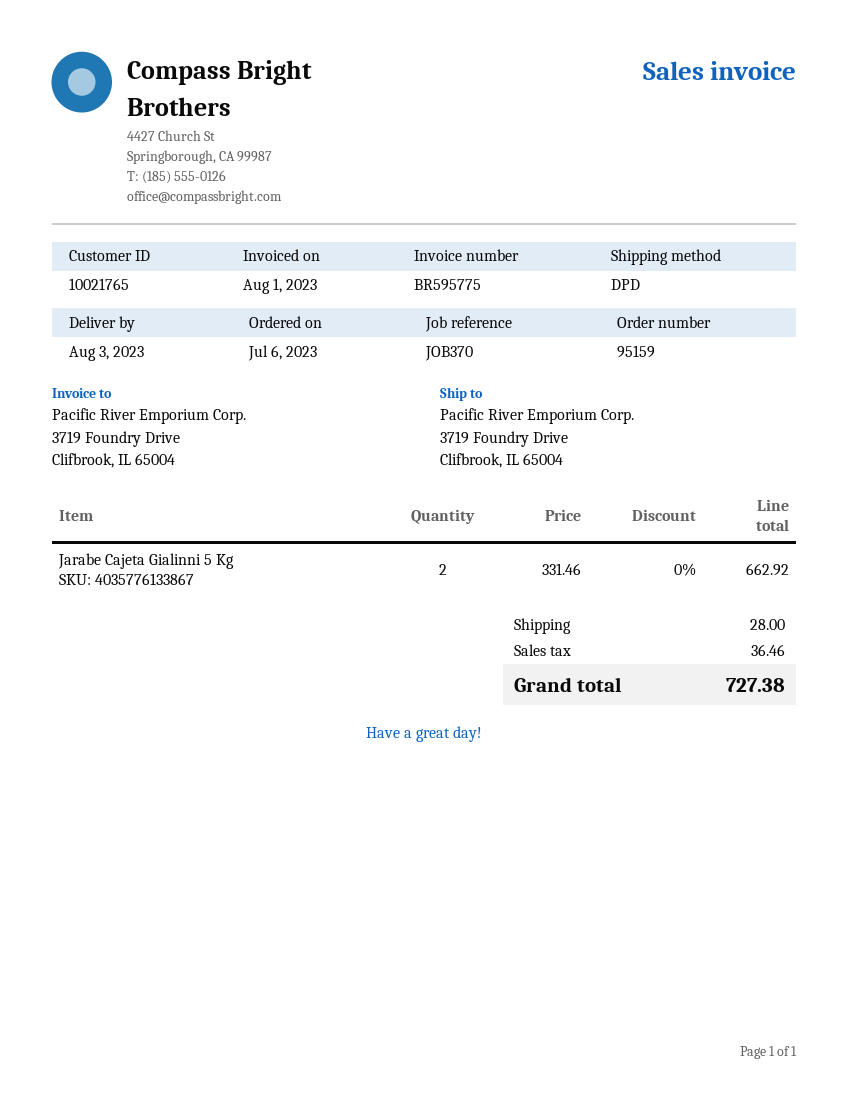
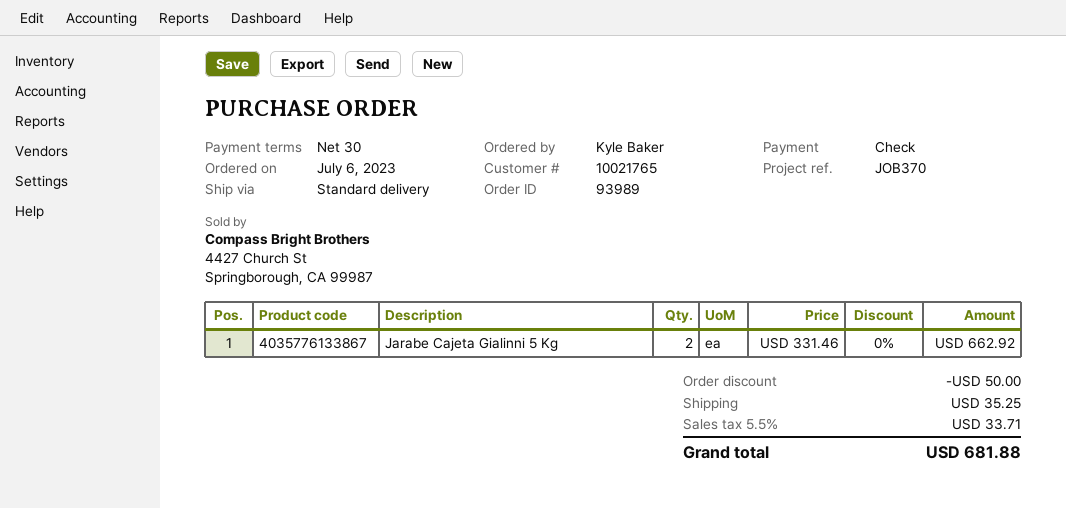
order number: 95159 -> 93989
shipping method: DPD -> standard
discount: none -> 50.00
shipping: 28.00 -> 35.25
tax: 36.46 -> 33.71
total: 727.38 -> 681.88

